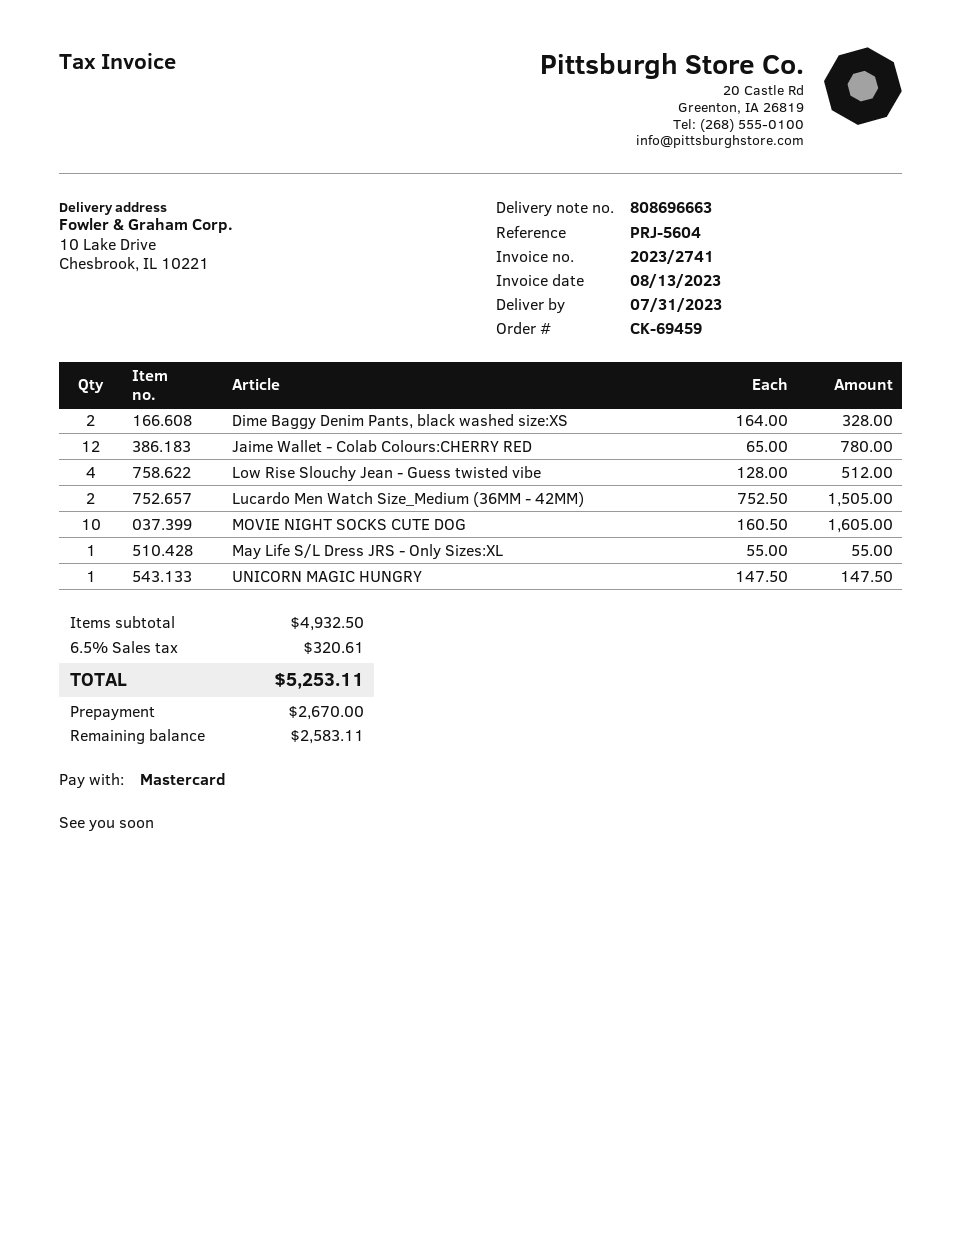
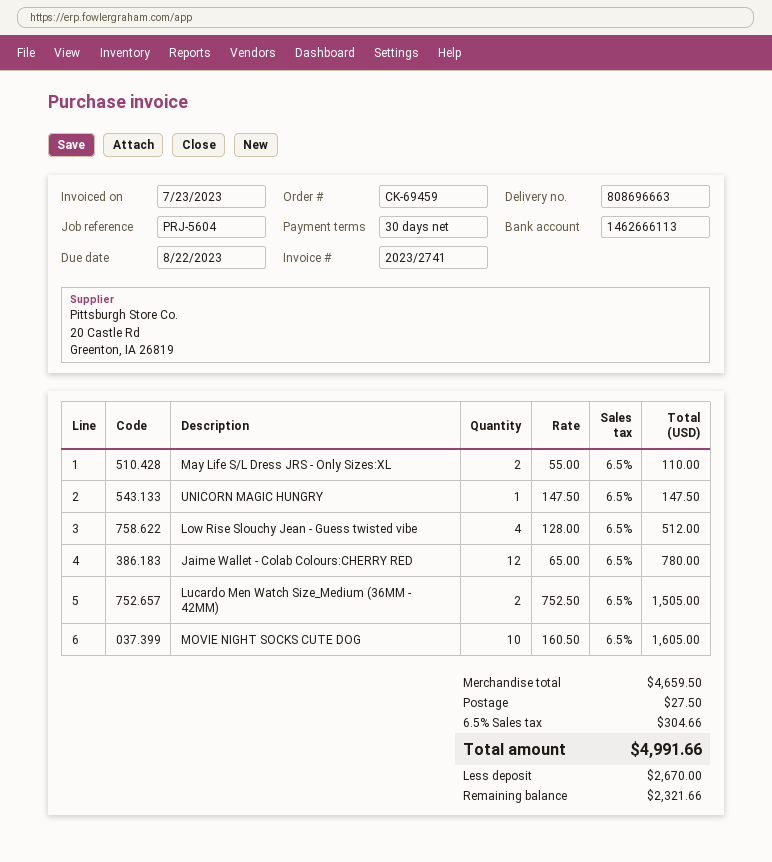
invoice date: 2023-08-13 -> 2023-07-23
Dime Baggy Denim Pants, black washed size:XS: 2 x 164.00 = 328.00 -> none
May Life S/L Dress JRS - Only Sizes:XL: 1 x 55.00 = 55.00 -> 2 x 55.00 = 110.00
subtotal: 4932.50 -> 4659.50
shipping: none -> 27.50
tax: 6.5% = 320.61 -> 6.5% = 304.66
total: 5253.11 -> 4991.66
balance: 2583.11 -> 2321.66

